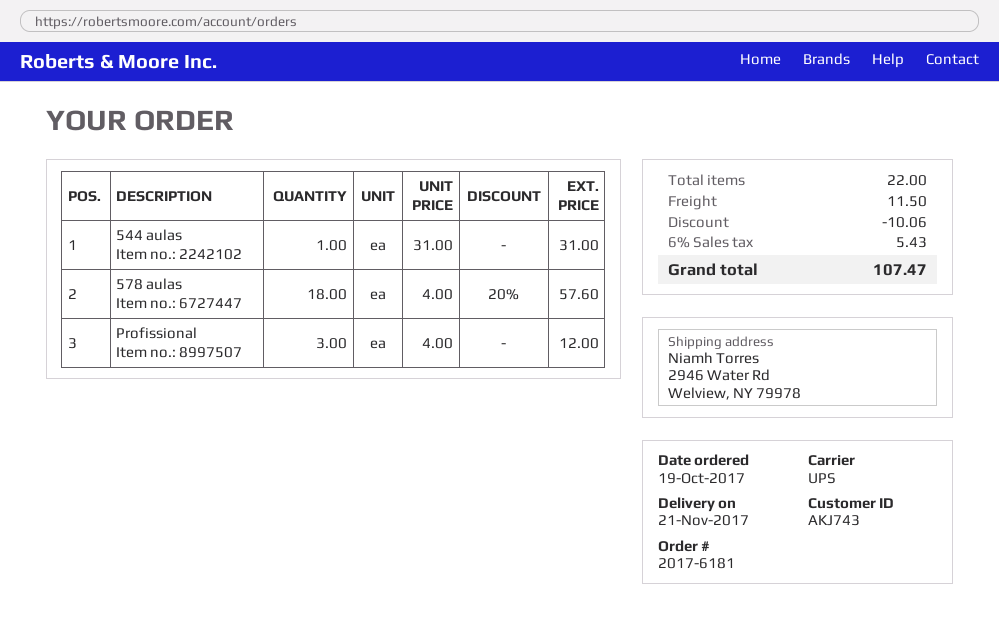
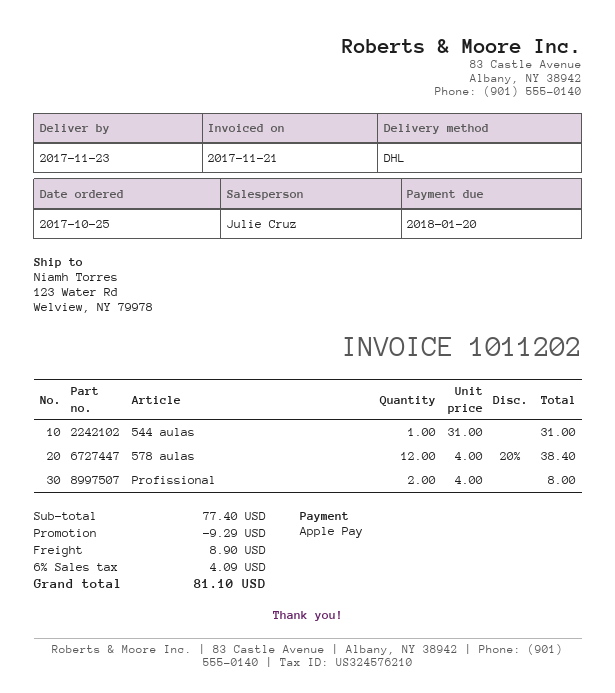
order date: 2017-10-19 -> 2017-10-25
delivery date: 2017-11-21 -> 2017-11-23
shipping method: UPS -> DHL
ship to: 2946 Water Rd, Welview, NY 79978 -> 123 Water Rd, Welview, NY 79978
578 aulas: 18 x 4.00 - 20% = 57.60 -> 12 x 4.00 - 20% = 38.40
Profissional: 3 x 4.00 = 12.00 -> 2 x 4.00 = 8.00
discount: 10.06 -> 9.29
shipping: 11.50 -> 8.90
tax: 6% = 5.43 -> 6% = 4.09
total: 107.47 -> 81.10

